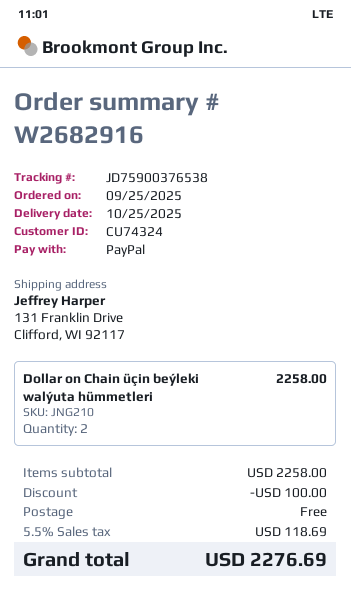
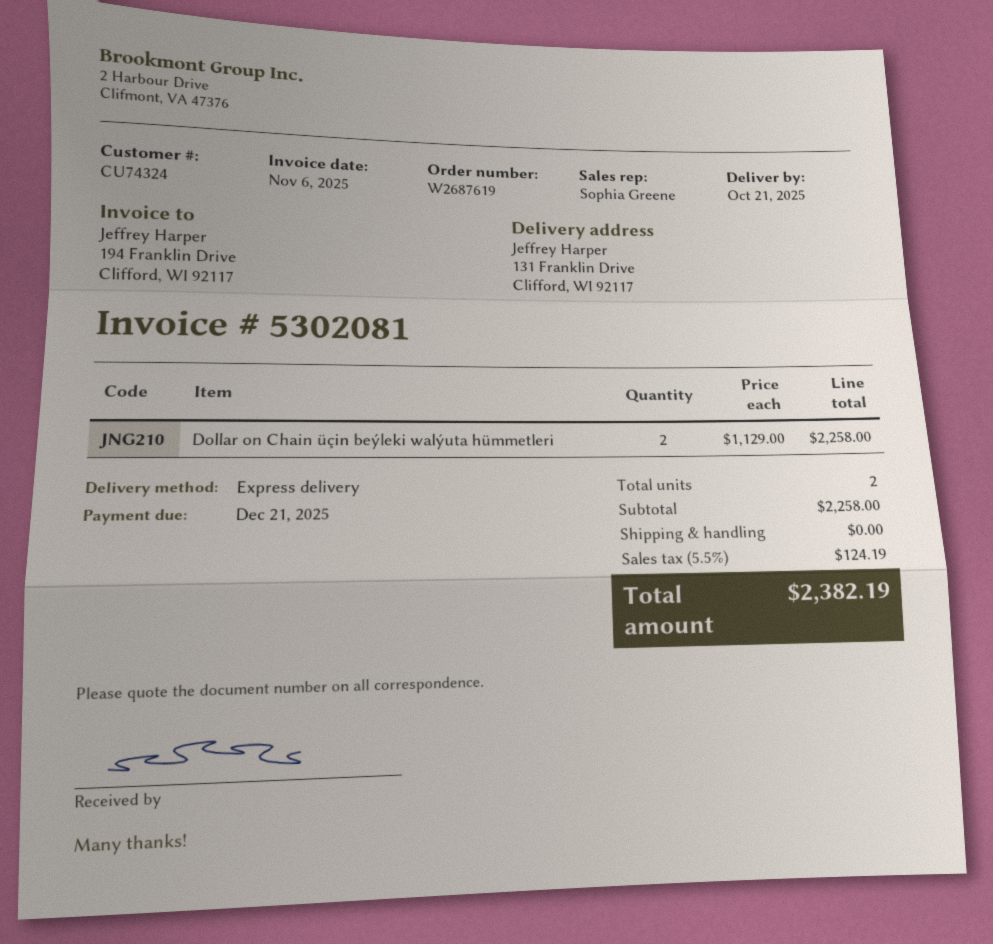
order number: W2682916 -> W2687619
delivery date: 2025-10-25 -> 2025-10-21
discount: 100.00 -> none
tax: 5.5% = 118.69 -> 5.5% = 124.19
total: 2276.69 -> 2382.19

